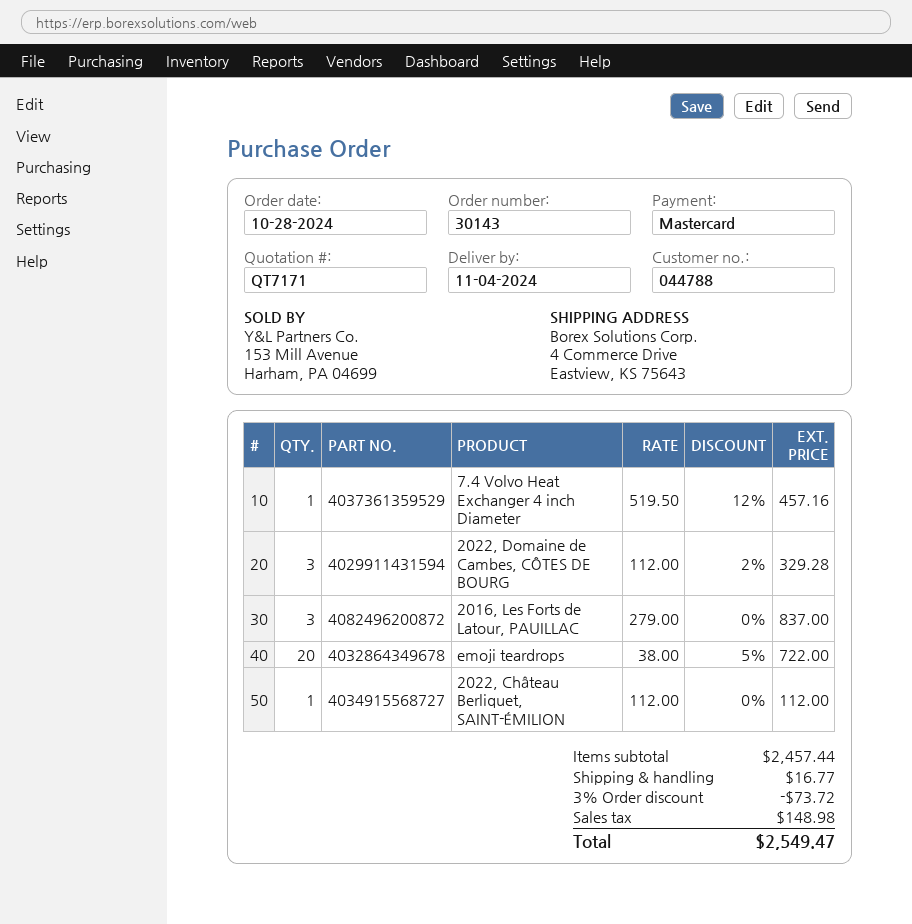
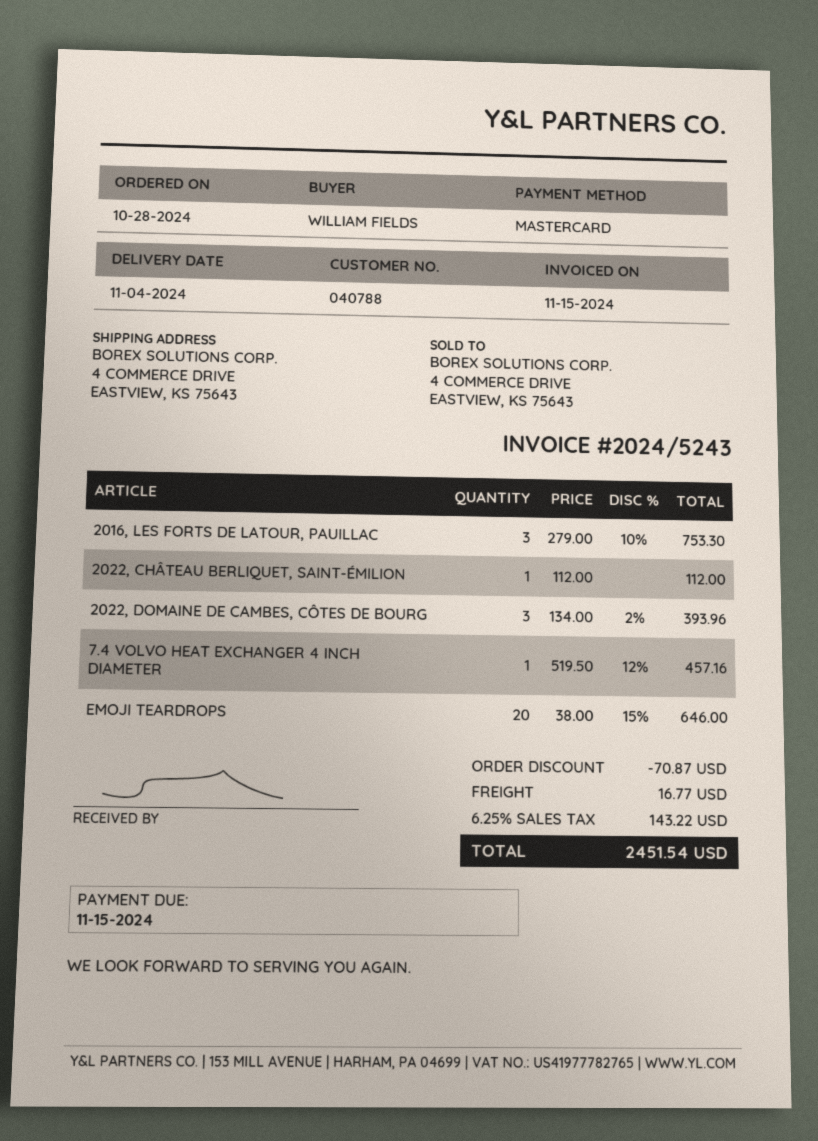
customer number: 044788 -> 040788
2022, Domaine de Cambes, CÔTES DE BOURG: 3 x 112.00 - 2% = 329.28 -> 3 x 134.00 - 2% = 393.96
2016, Les Forts de Latour, PAUILLAC: 3 x 279.00 = 837.00 -> 3 x 279.00 - 10% = 753.30
emoji teardrops: 20 x 38.00 - 5% = 722.00 -> 20 x 38.00 - 15% = 646.00
discount: 73.72 -> 70.87
tax: 148.98 -> 143.22
total: 2549.47 -> 2451.54

